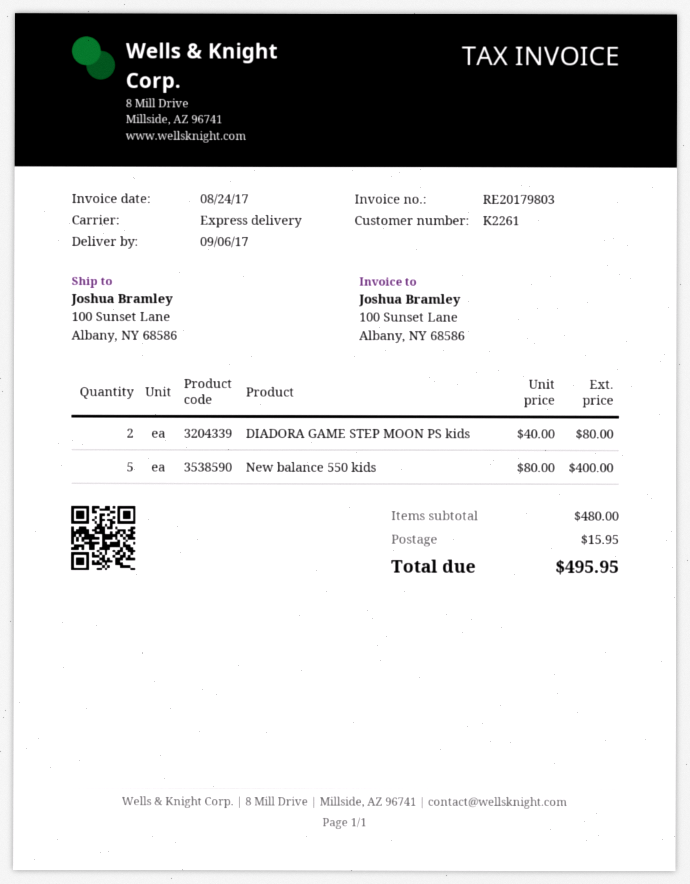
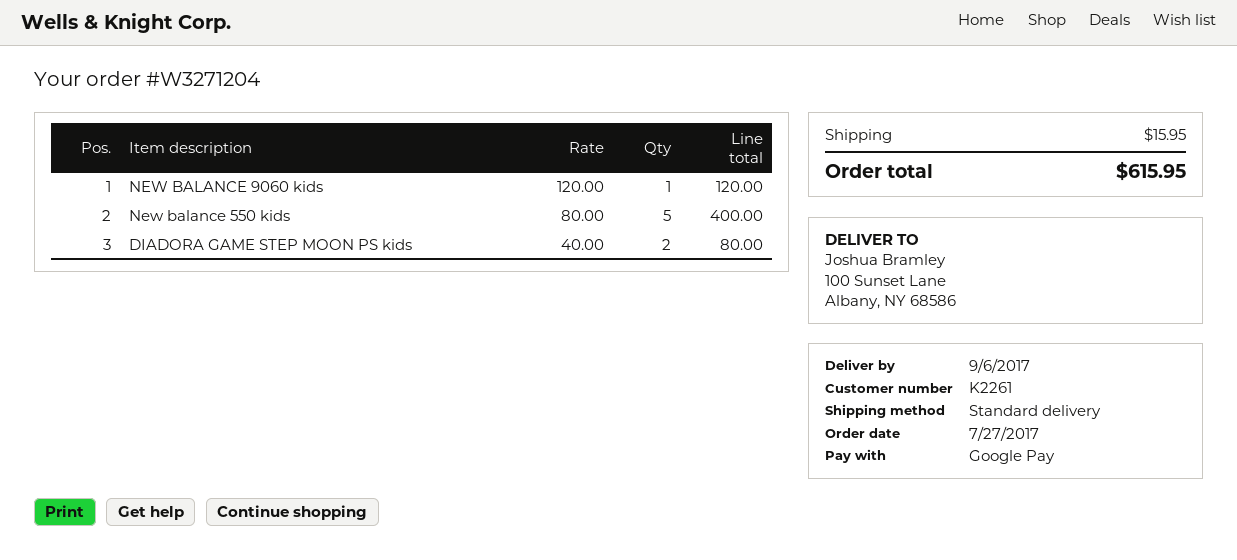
shipping method: express -> standard
NEW BALANCE 9060 kids: none -> 1 x 120.00 = 120.00
total: 495.95 -> 615.95

